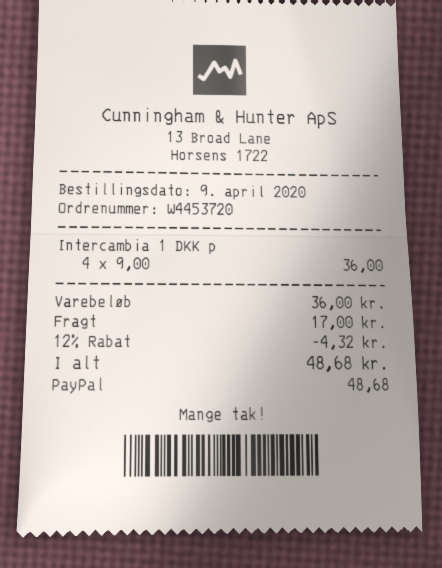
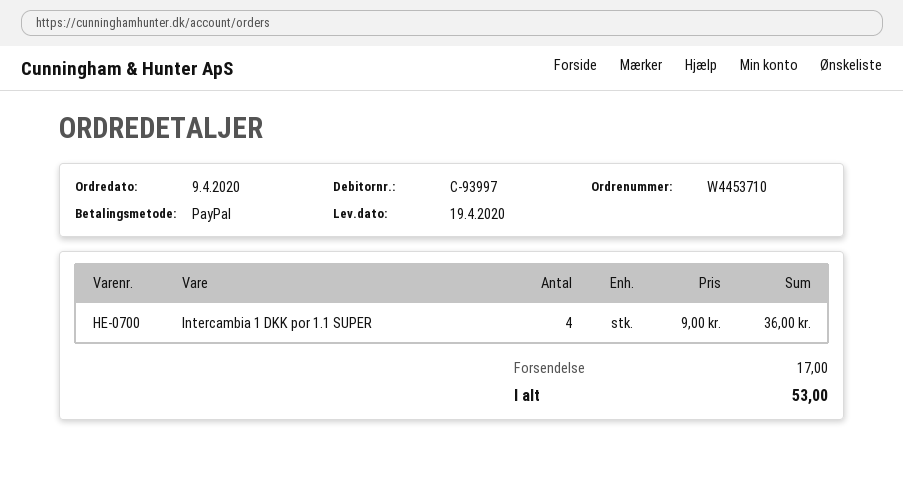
order number: W4453720 -> W4453710
discount: 12% = 4.32 -> none
total: 48.68 -> 53.00

